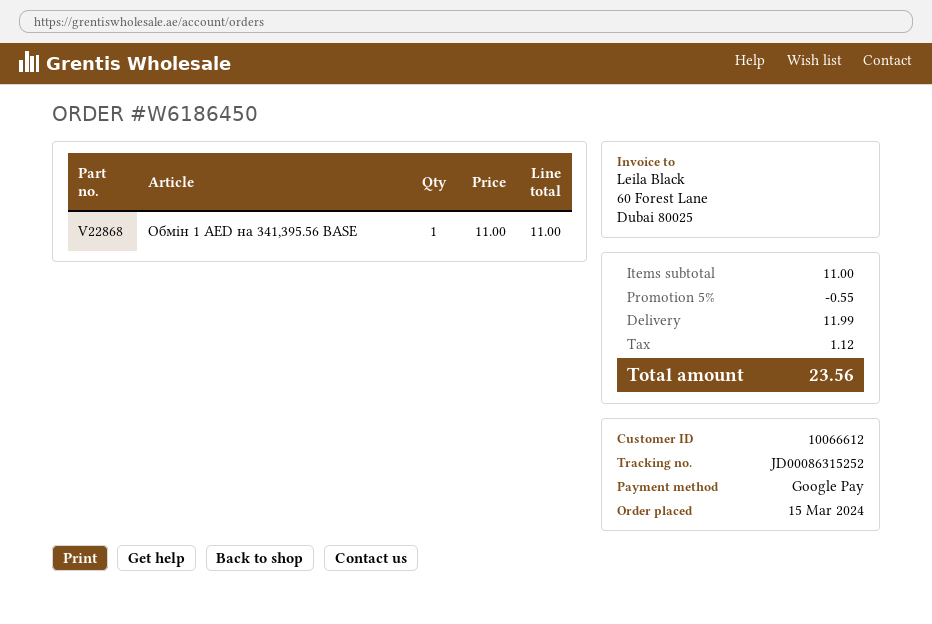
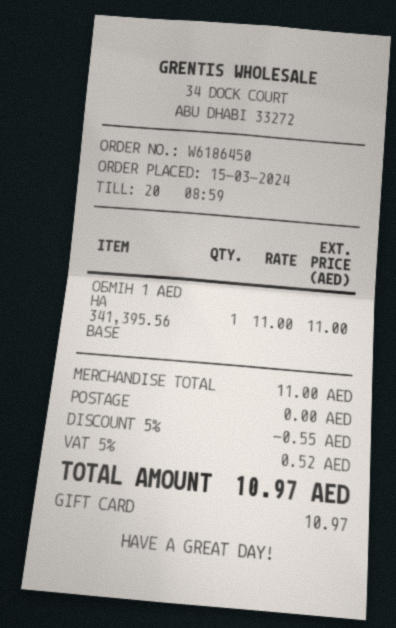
payment method: Google Pay -> gift card
shipping: 11.99 -> 0.00
tax: 1.12 -> 0.52
total: 23.56 -> 10.97

